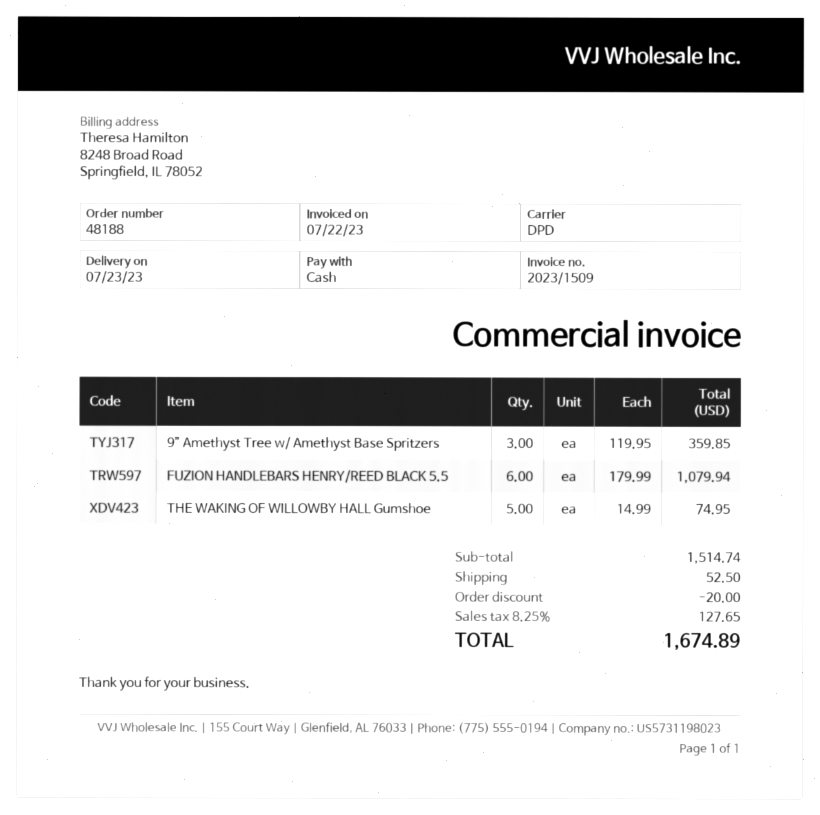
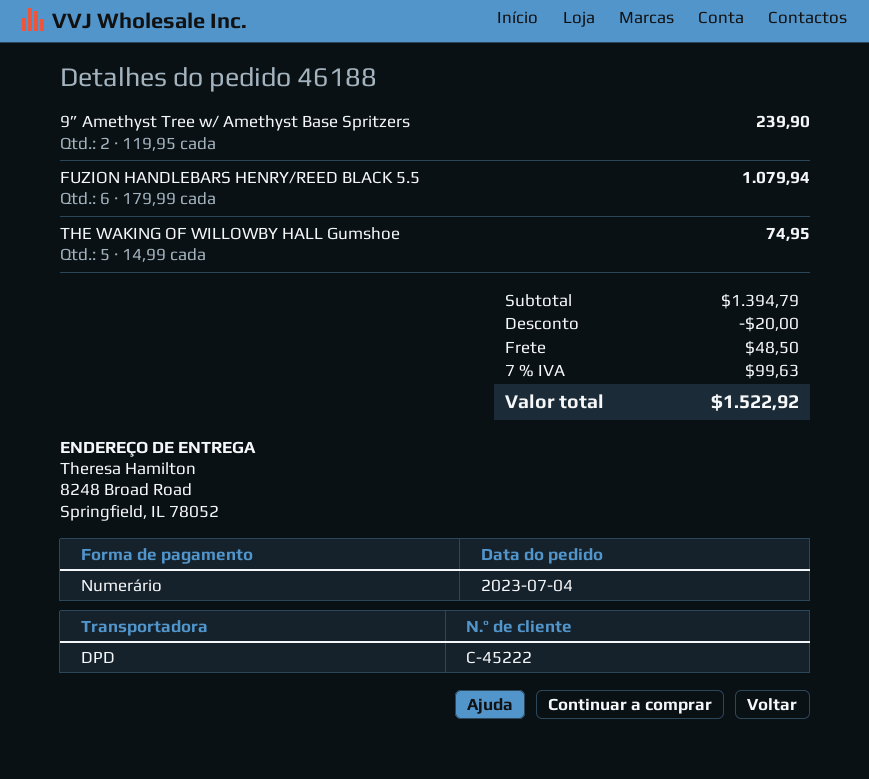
order number: 48188 -> 46188
9” Amethyst Tree w/ Amethyst Base Spritzers: 3 x 119.95 = 359.85 -> 2 x 119.95 = 239.90
subtotal: 1514.74 -> 1394.79
shipping: 52.50 -> 48.50
tax: 8.25% = 127.65 -> 7% = 99.63
total: 1674.89 -> 1522.92

